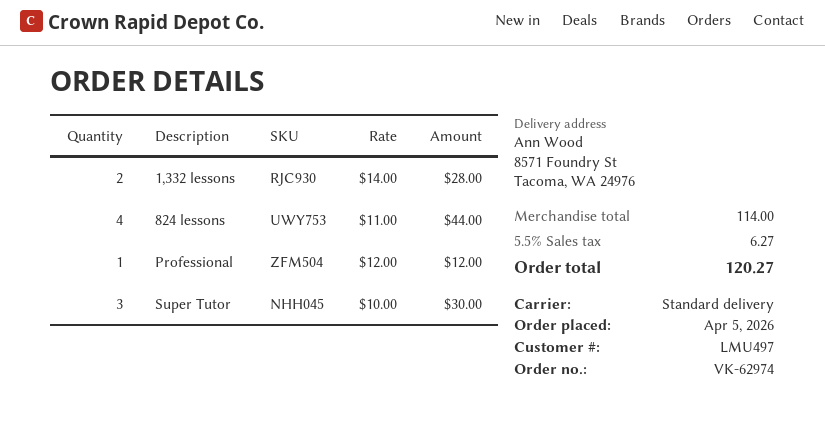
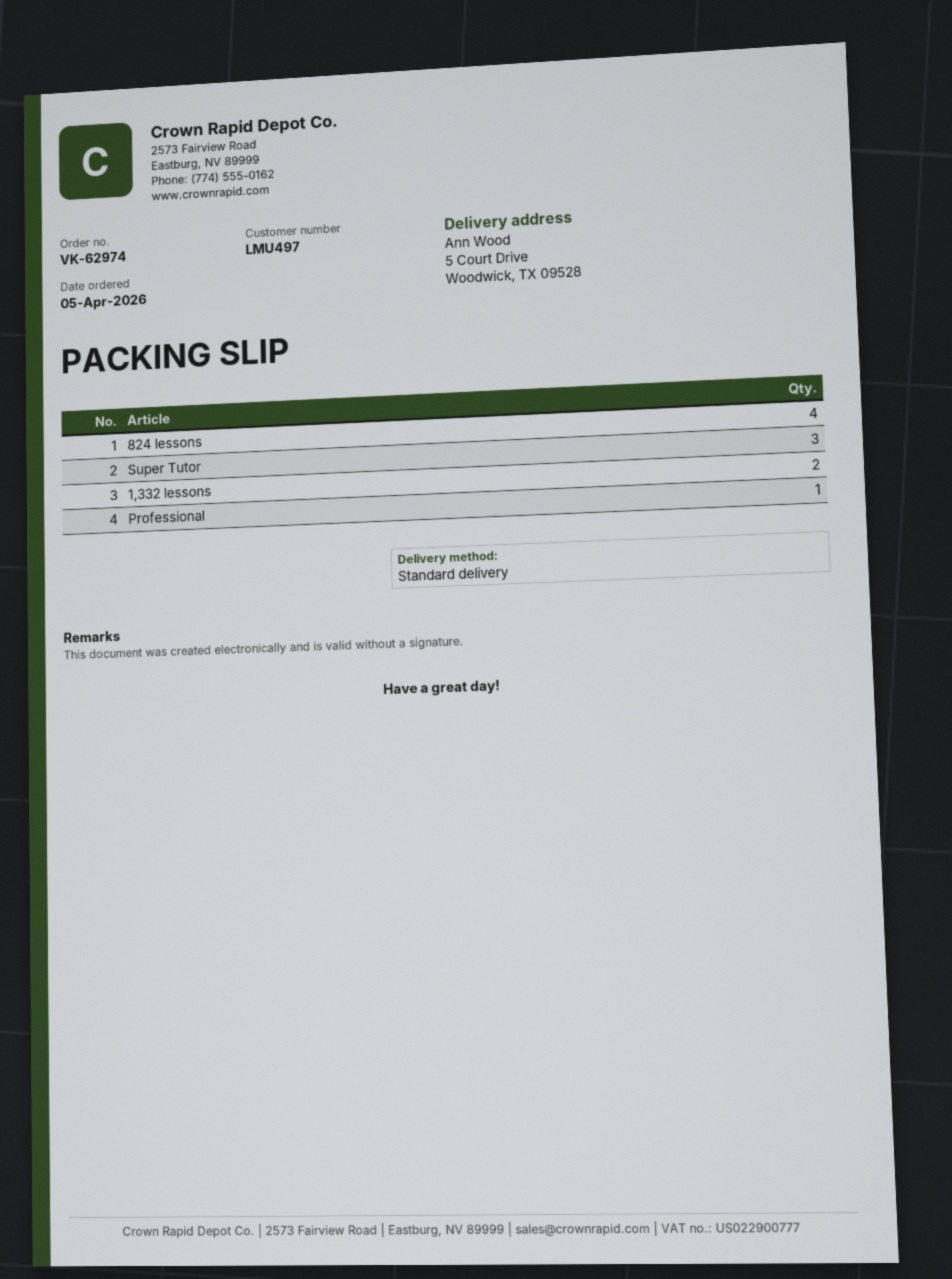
ship to: 8571 Foundry St, Tacoma, WA 24976 -> 5 Court Drive, Woodwick, TX 09528

